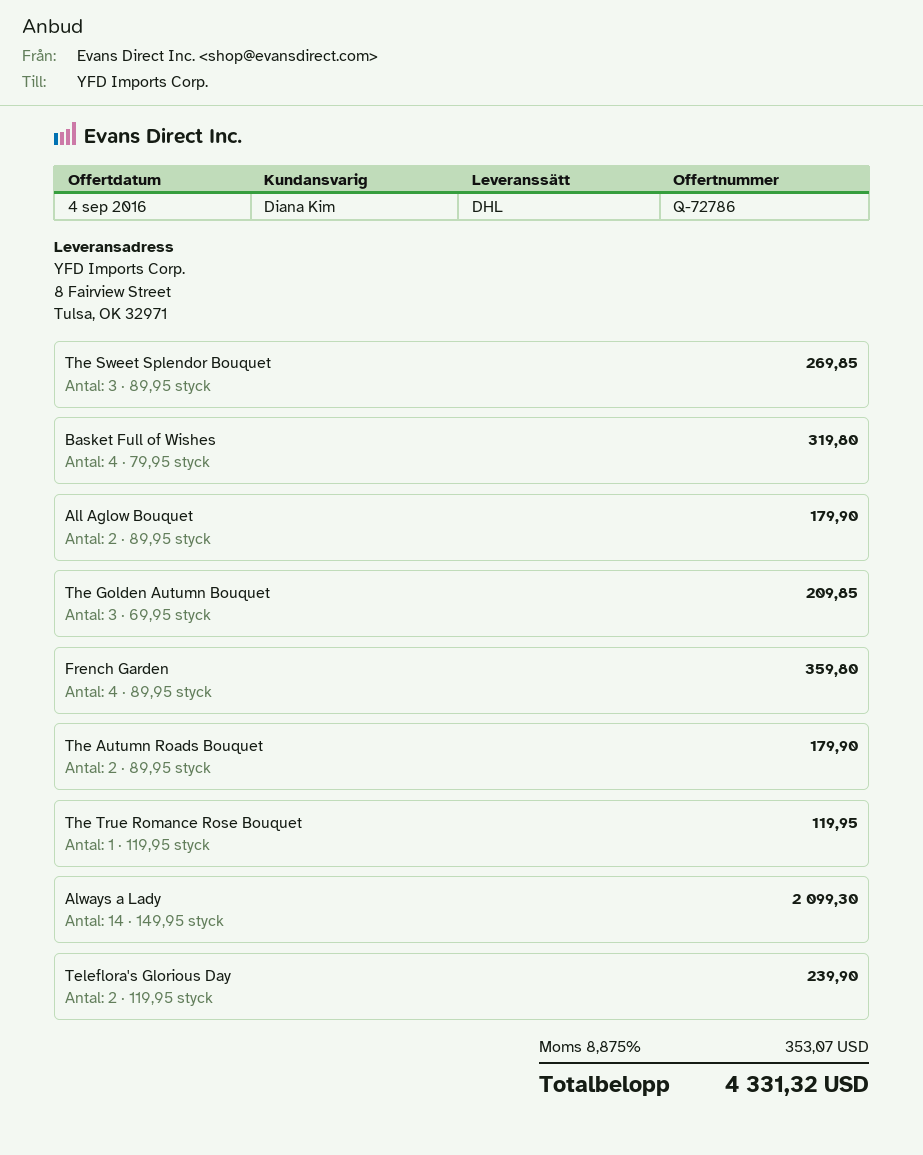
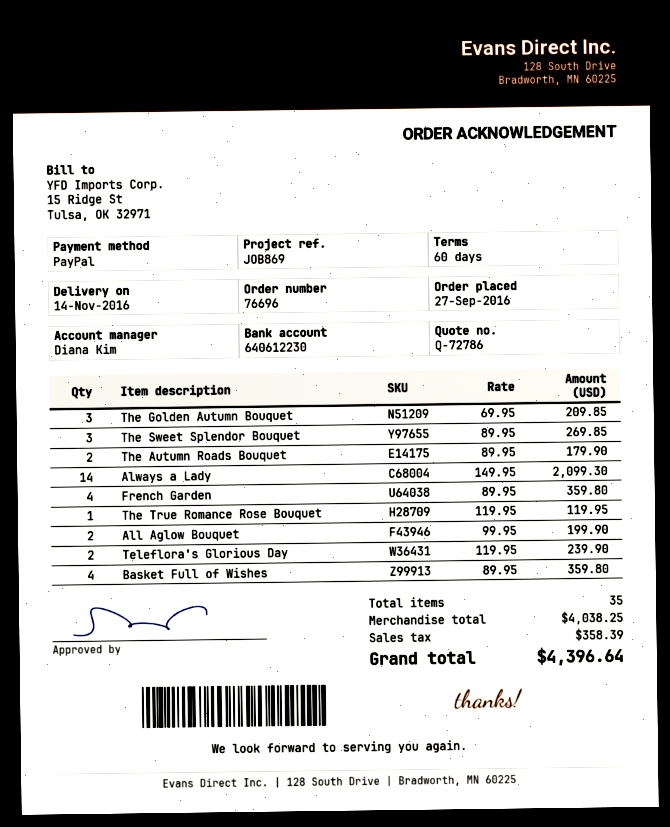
Basket Full of Wishes: 4 x 79.95 = 319.80 -> 4 x 89.95 = 359.80
All Aglow Bouquet: 2 x 89.95 = 179.90 -> 2 x 99.95 = 199.90
tax: 353.07 -> 358.39
total: 4331.32 -> 4396.64

